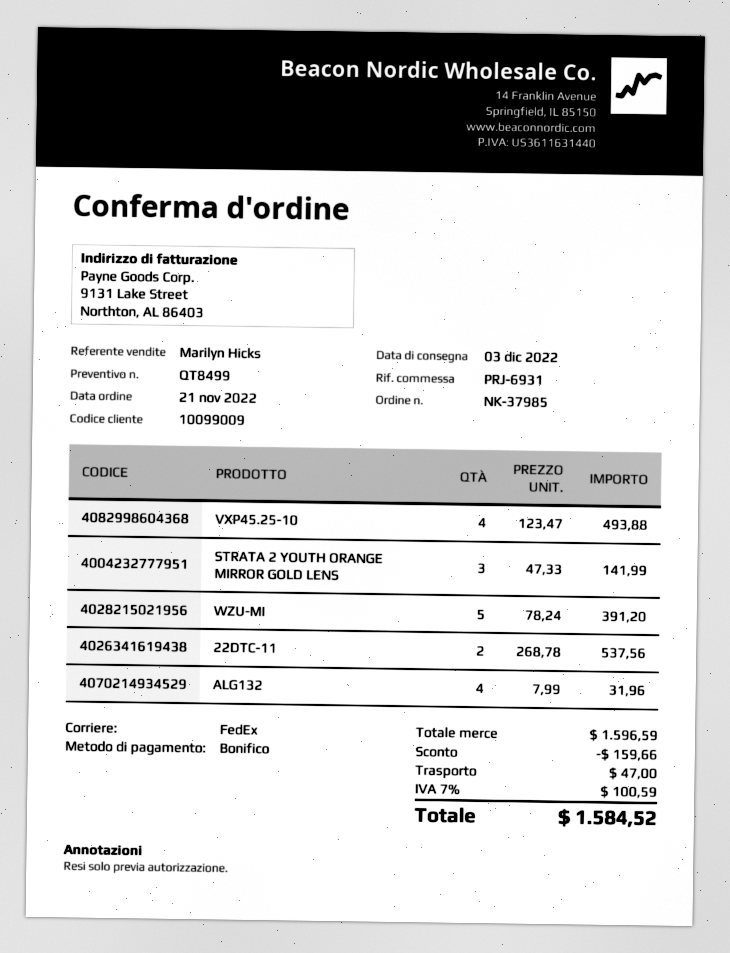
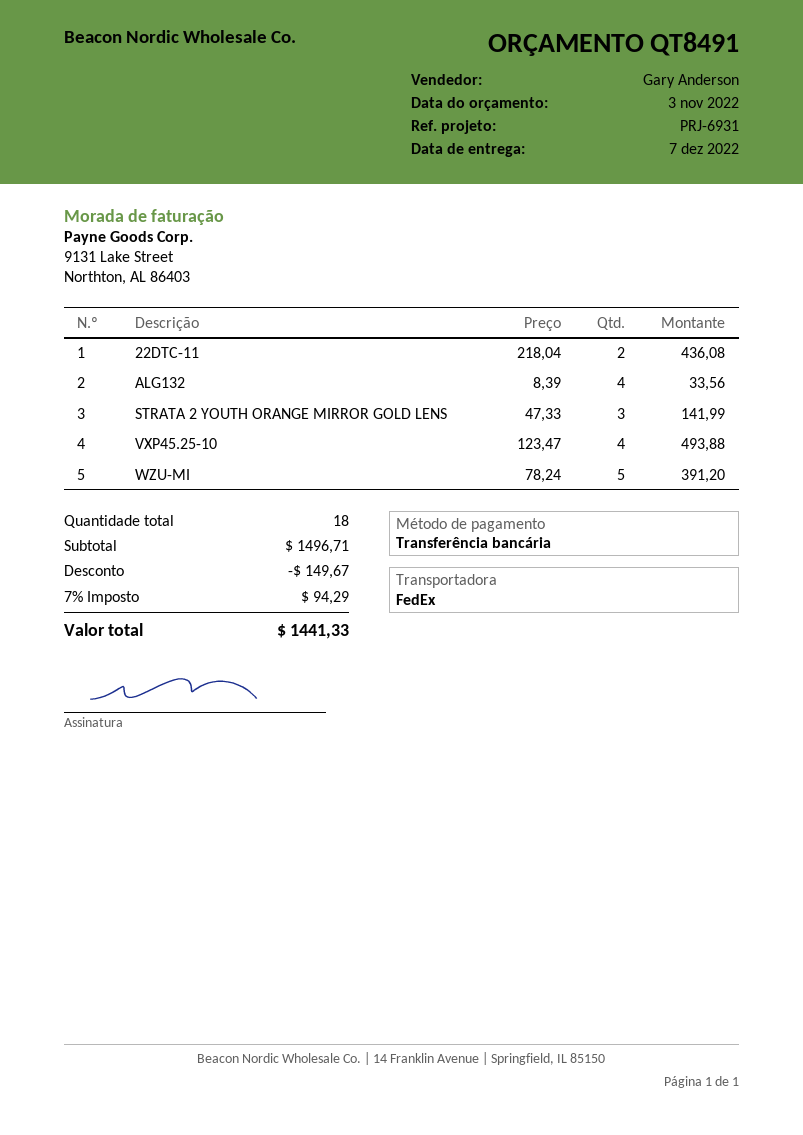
quote number: QT8499 -> QT8491
delivery date: 2022-12-03 -> 2022-12-07
sales rep: Marilyn Hicks -> Gary Anderson
22DTC-11: 2 x 268.78 = 537.56 -> 2 x 218.04 = 436.08
ALG132: 4 x 7.99 = 31.96 -> 4 x 8.39 = 33.56
subtotal: 1596.59 -> 1496.71
discount: 159.66 -> 149.67
shipping: 47.00 -> none
tax: 7% = 100.59 -> 7% = 94.29
total: 1584.52 -> 1441.33

